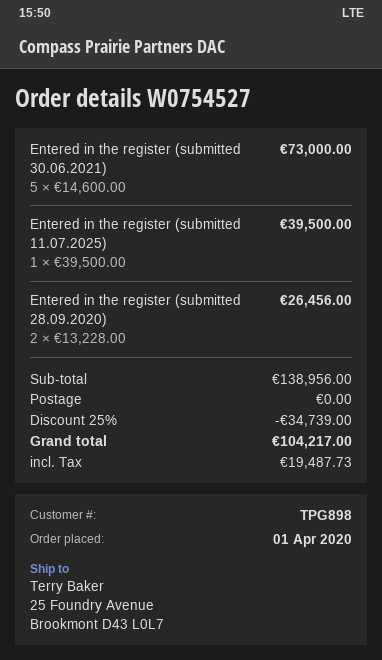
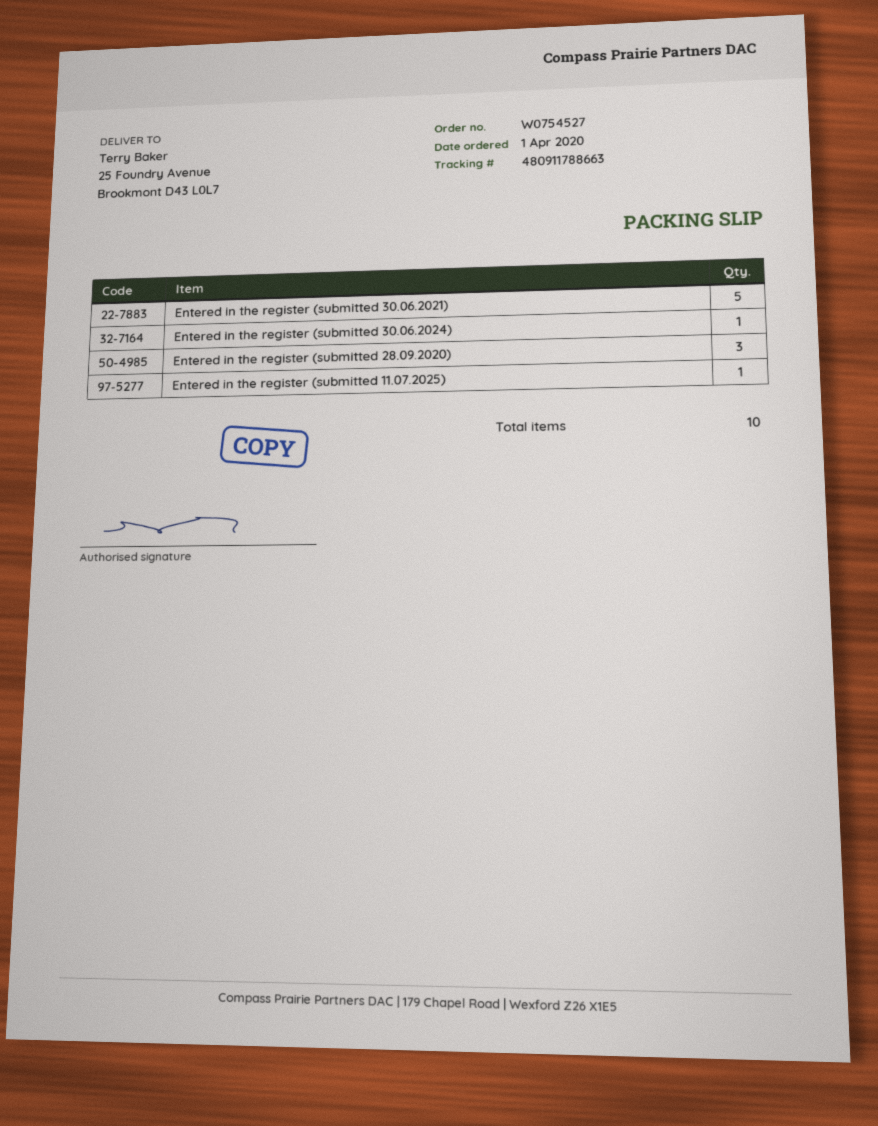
Entered in the register (submitted 28.09.2020): 2 -> 3
Entered in the register (submitted 30.06.2024): none -> 1

